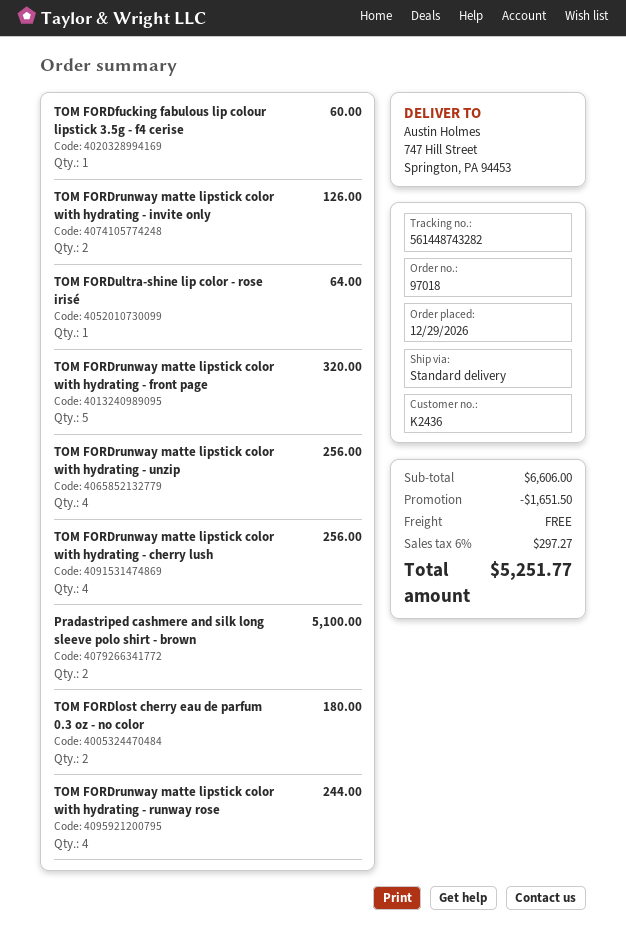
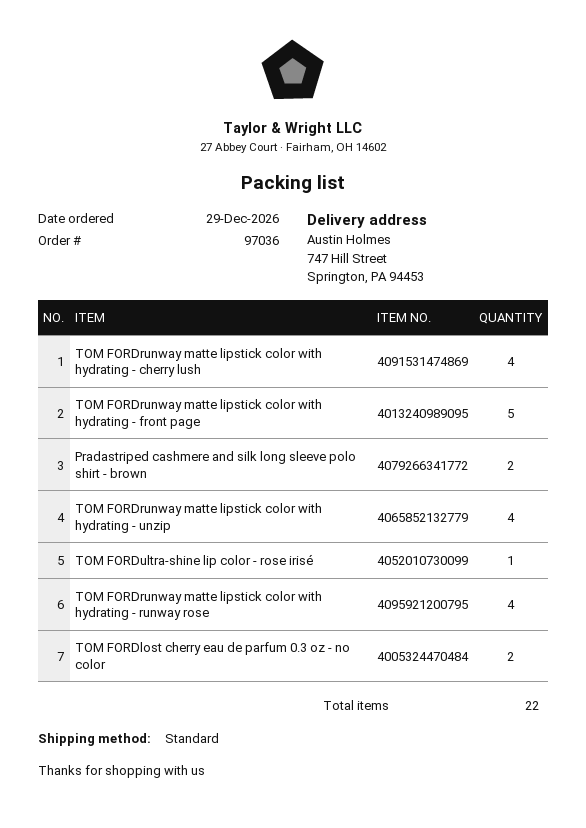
order number: 97018 -> 97036
TOM FORDfucking fabulous lip colour lipstick 3.5g - f4 cerise: 1 -> none
TOM FORDrunway matte lipstick color with hydrating - invite only: 2 -> none

